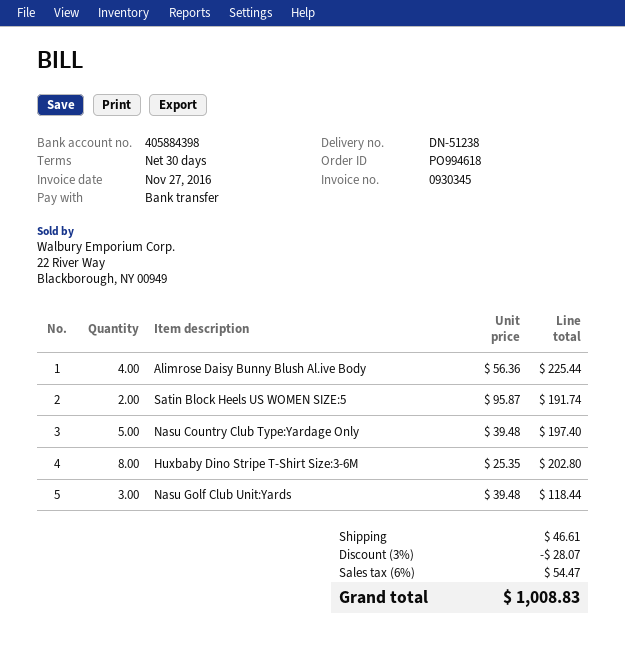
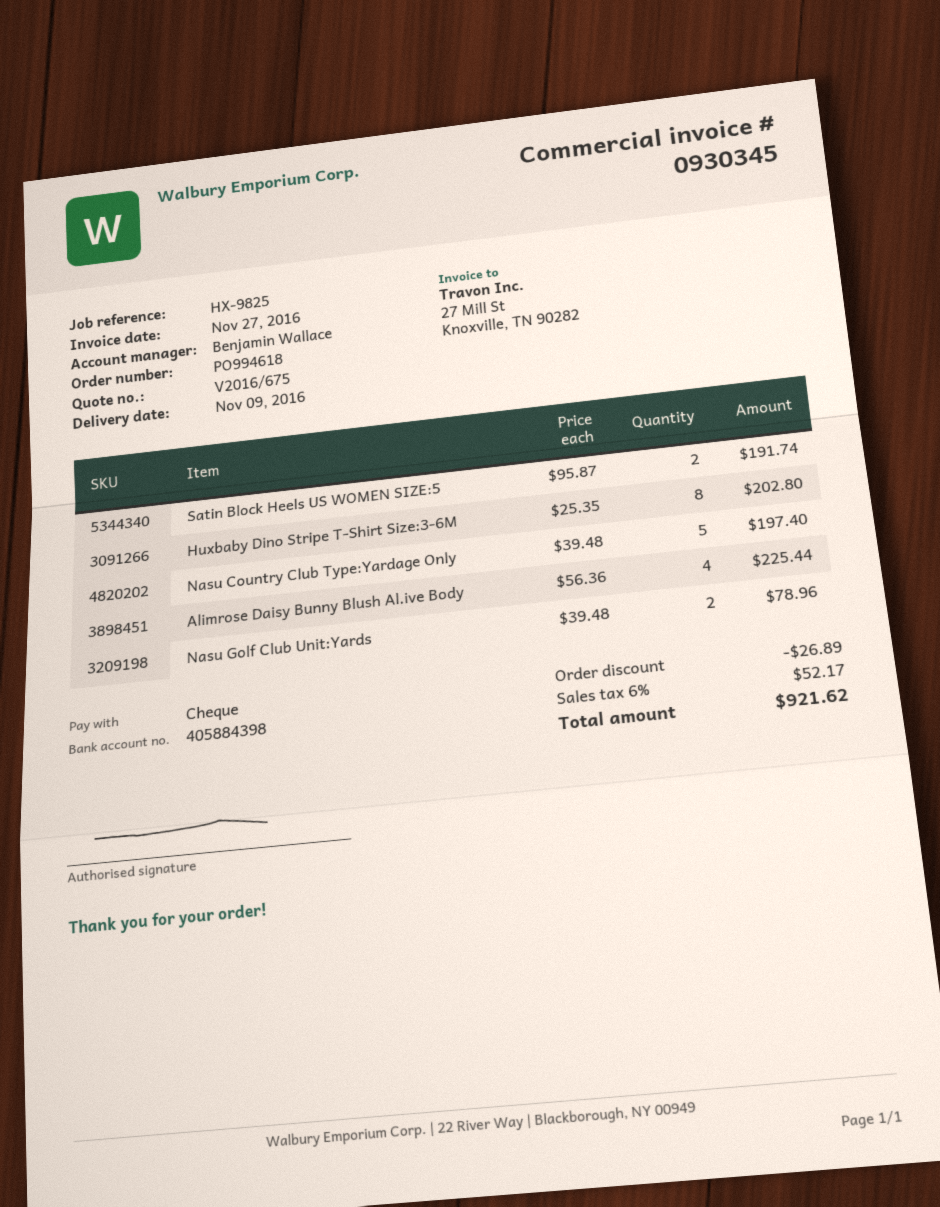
payment method: bank transfer -> cheque
Nasu Golf Club Unit:Yards: 3 x 39.48 = 118.44 -> 2 x 39.48 = 78.96
discount: 28.07 -> 26.89
shipping: 46.61 -> none
tax: 6% = 54.47 -> 6% = 52.17
total: 1008.83 -> 921.62

